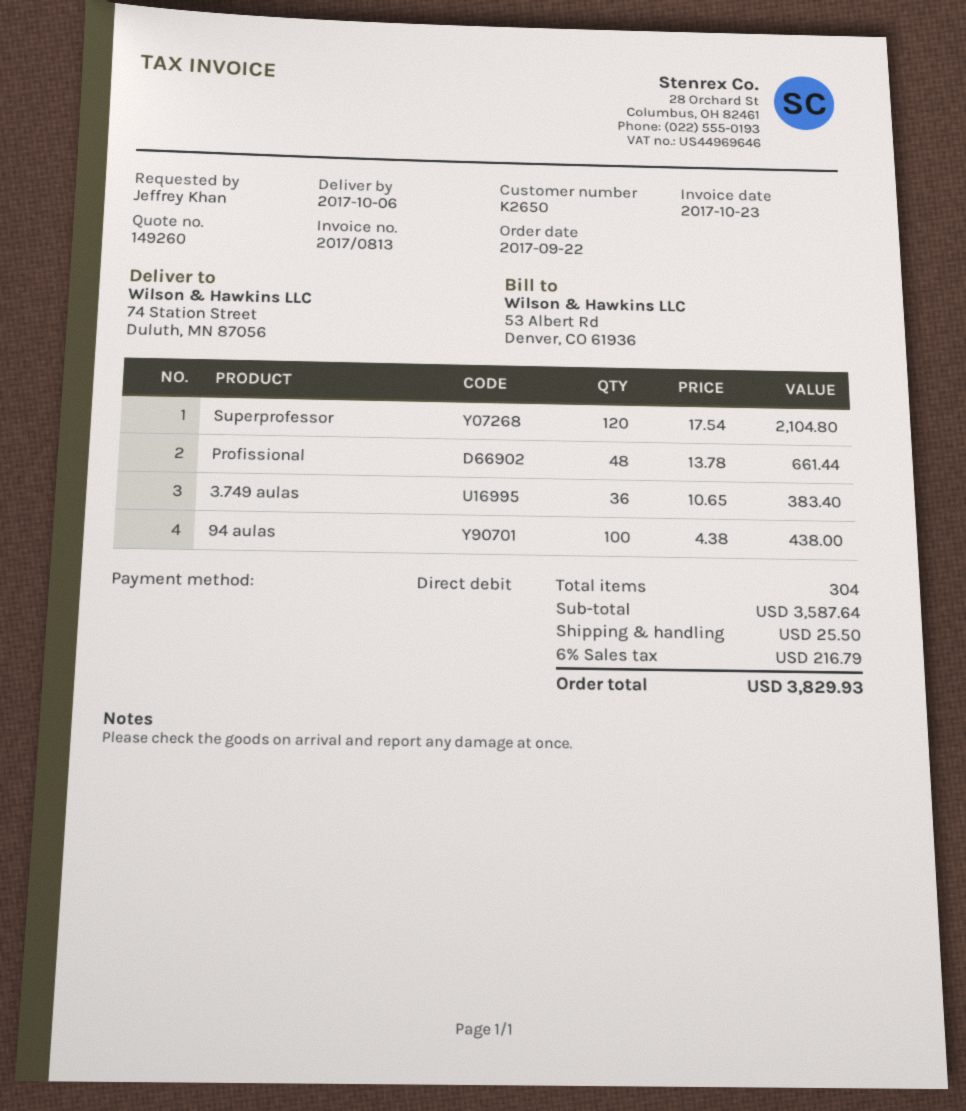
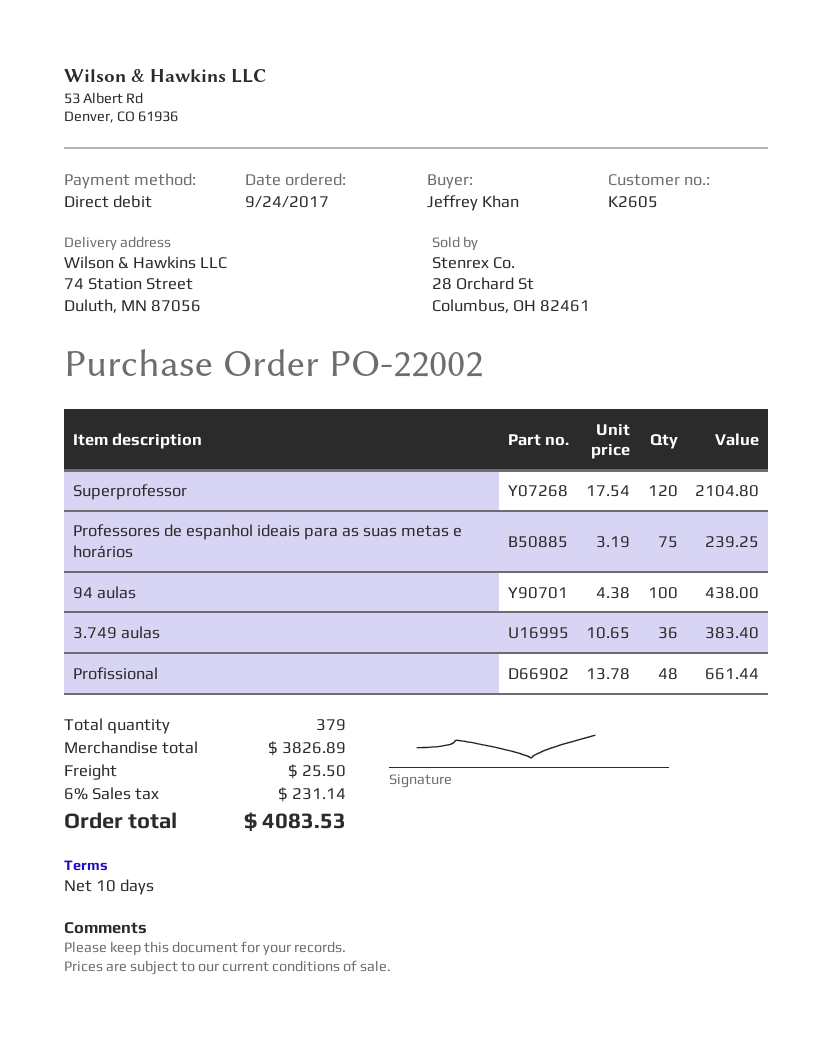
order date: 2017-09-22 -> 2017-09-24
customer number: K2650 -> K2605
Professores de espanhol ideais para as suas metas e horários: none -> 75 x 3.19 = 239.25
total quantity: 304 -> 379
subtotal: 3587.64 -> 3826.89
tax: 6% = 216.79 -> 6% = 231.14
total: 3829.93 -> 4083.53

